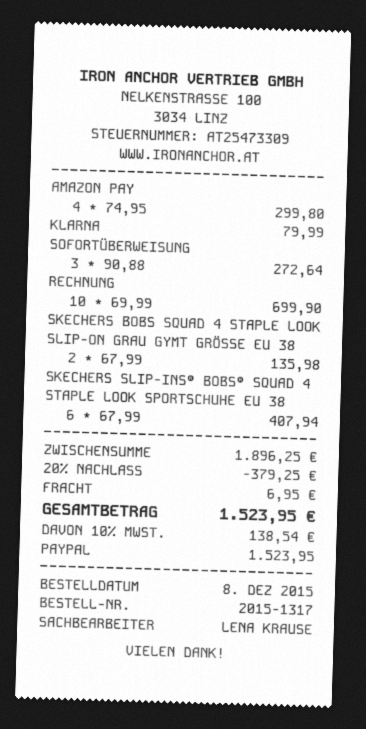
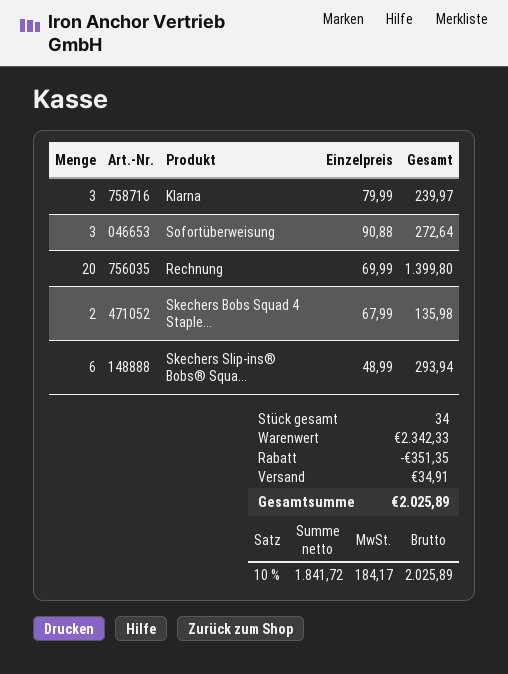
AMAZON PAY: 4 x 74.95 = 299.80 -> none
KLARNA: 1 x 79.99 = 79.99 -> 3 x 79.99 = 239.97
RECHNUNG: 10 x 69.99 = 699.90 -> 20 x 69.99 = 1399.80
SKECHERS SLIP-INS® BOBS® SQUAD 4 STAPLE LOOK SPORTSCHUHE EU 38: 6 x 67.99 = 407.94 -> 6 x 48.99 = 293.94
subtotal: 1896.25 -> 2342.33
discount: 379.25 -> 351.35
shipping: 6.95 -> 34.91
tax: 10% = 138.54 -> 10% = 184.17
total: 1523.95 -> 2025.89

